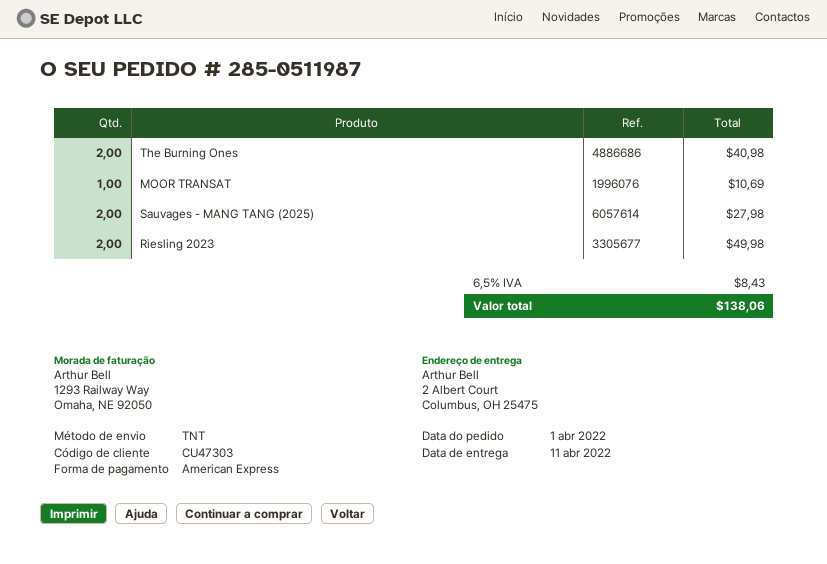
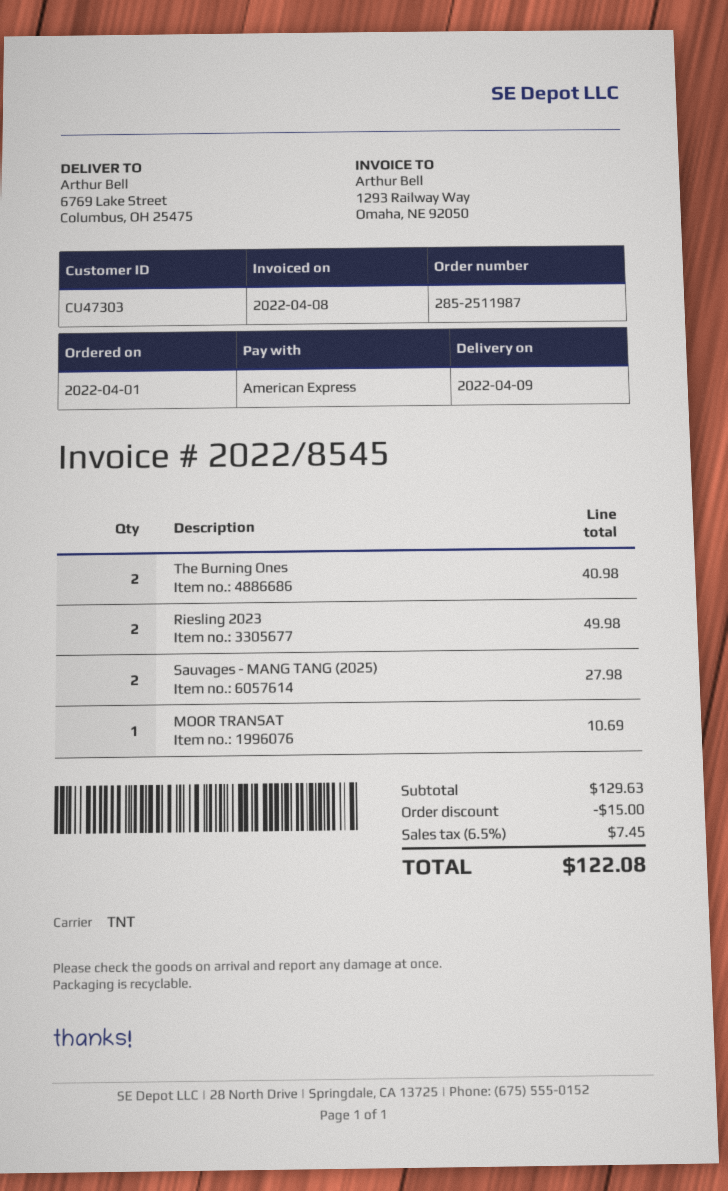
order number: 285-0511987 -> 285-2511987
delivery date: 2022-04-11 -> 2022-04-09
ship to: 2 Albert Court, Columbus, OH 25475 -> 6769 Lake Street, Columbus, OH 25475
discount: none -> 15.00
tax: 6.5% = 8.43 -> 6.5% = 7.45
total: 138.06 -> 122.08

